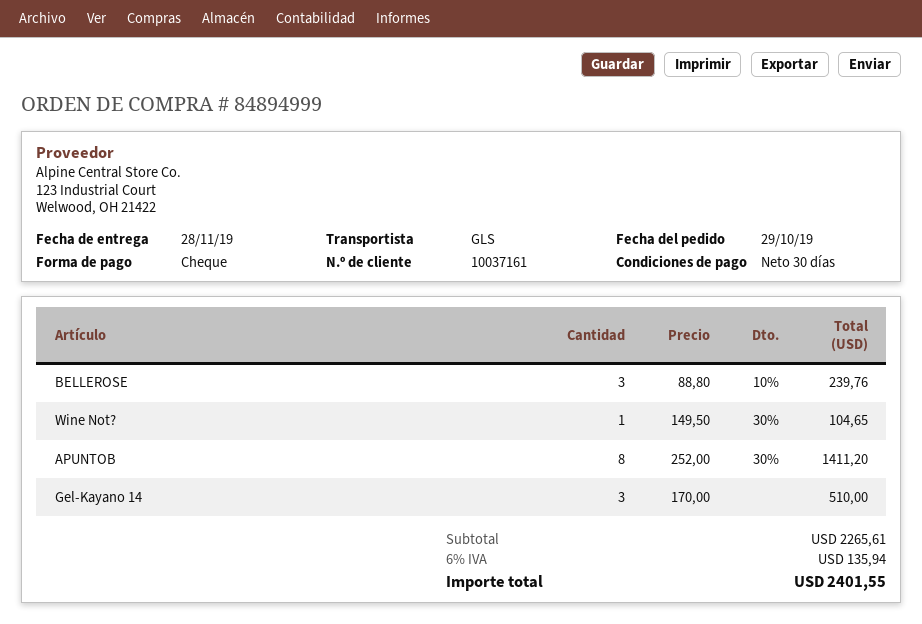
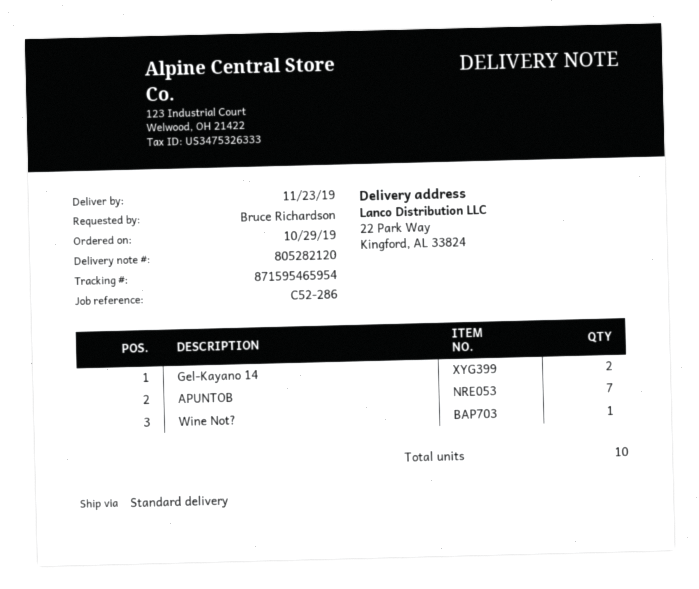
delivery date: 2019-11-28 -> 2019-11-23
shipping method: GLS -> standard
BELLEROSE: 3 -> none
APUNTOB: 8 -> 7
Gel-Kayano 14: 3 -> 2

